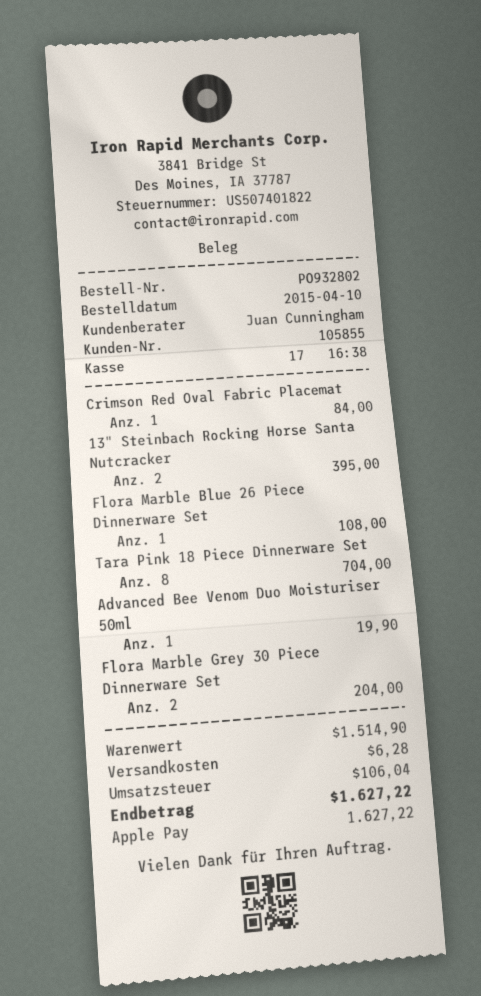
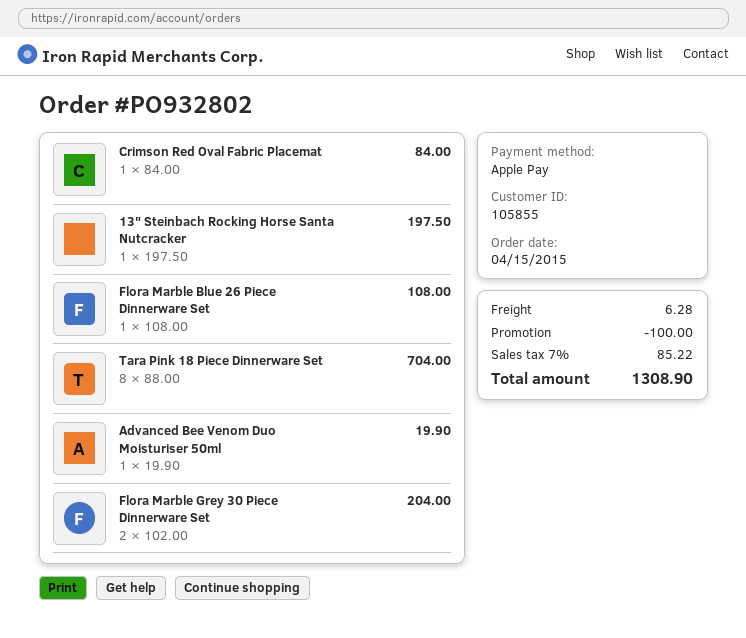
order date: 2015-04-10 -> 2015-04-15
13" Steinbach Rocking Horse Santa Nutcracker: 2 for 395.00 -> 1 for 197.50
discount: none -> 100.00
tax: 106.04 -> 85.22
total: 1627.22 -> 1308.90

